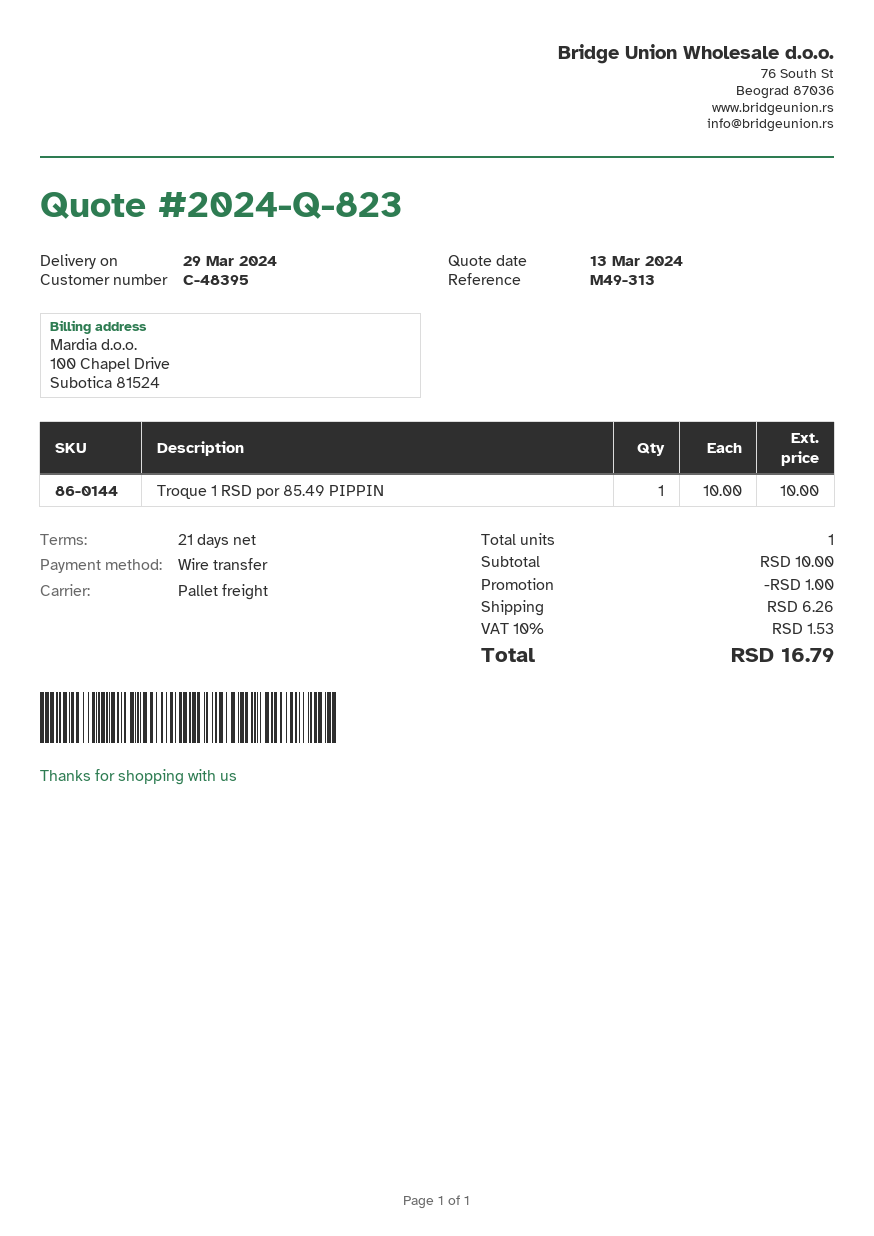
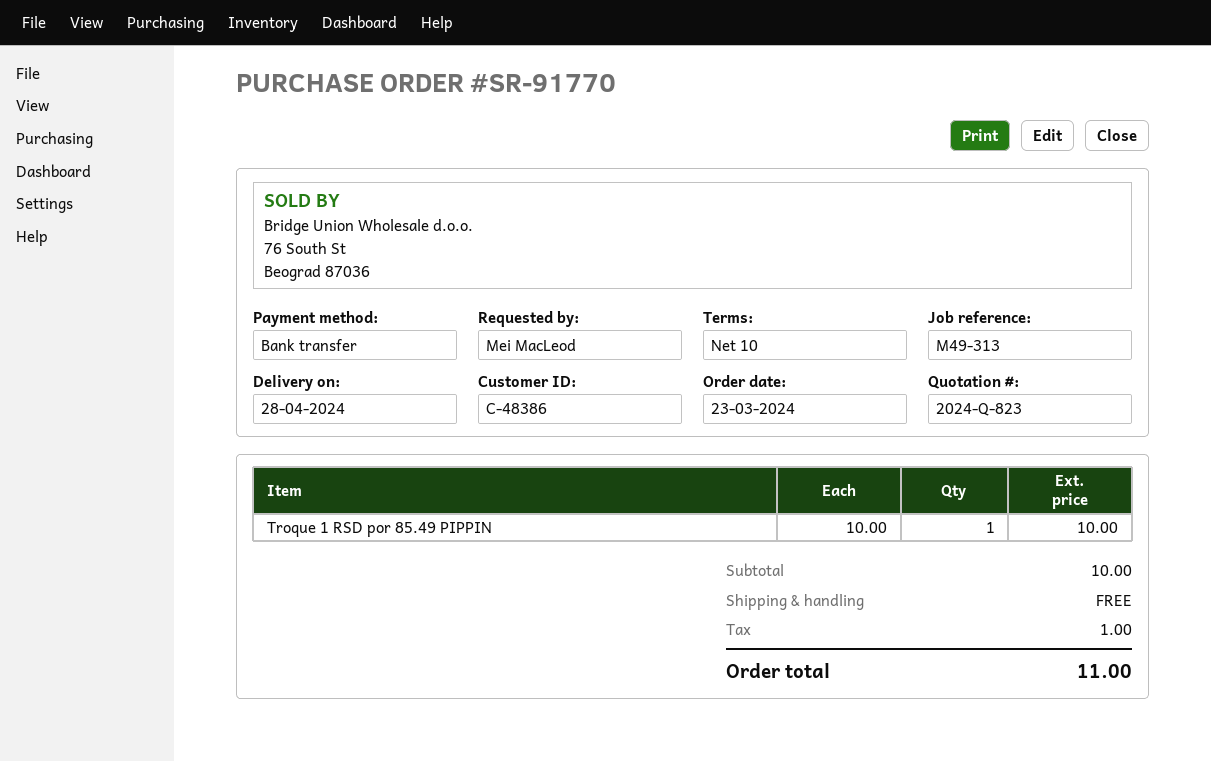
delivery date: 2024-03-29 -> 2024-04-28
payment terms: 21 days -> 10 days
customer number: C-48395 -> C-48386
discount: 1.00 -> none
shipping: 6.26 -> 0.00
tax: 1.53 -> 1.00
total: 16.79 -> 11.00

